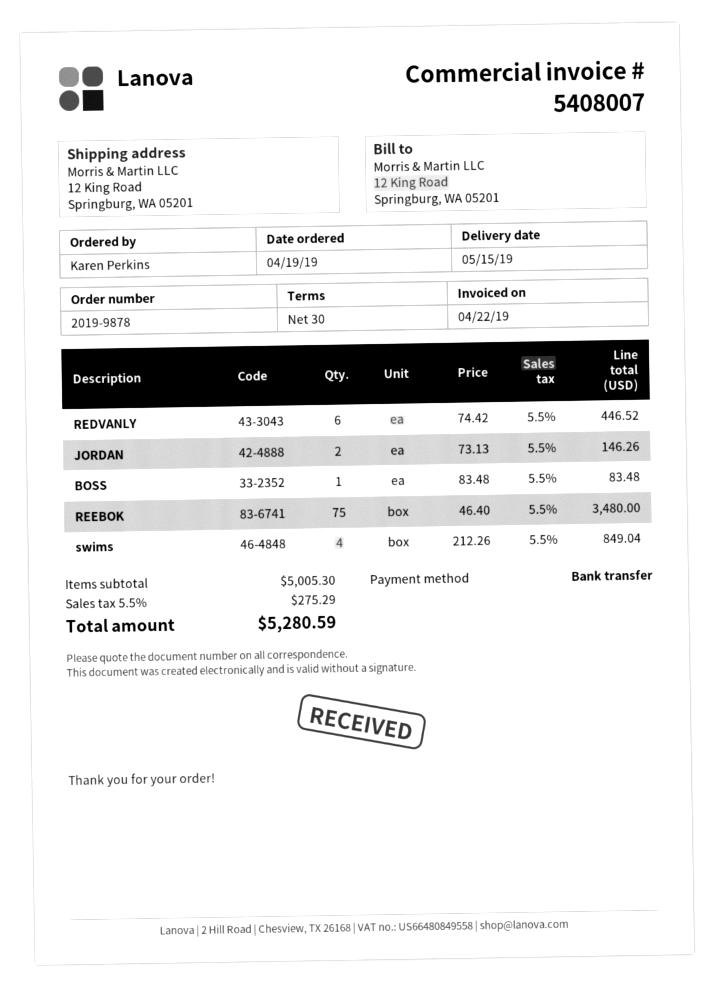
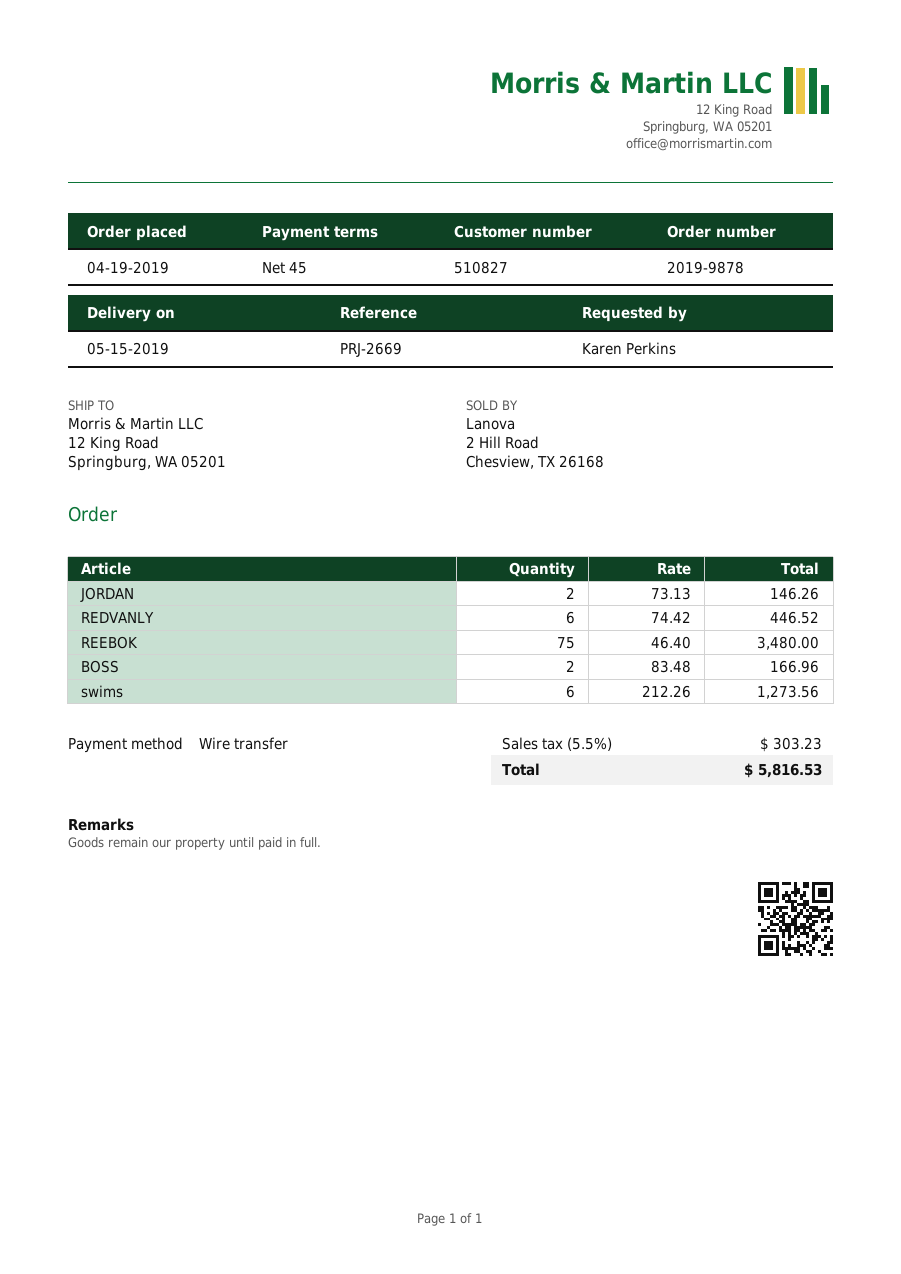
payment terms: 30 days -> 45 days
BOSS: 1 x 83.48 = 83.48 -> 2 x 83.48 = 166.96
swims: 4 x 212.26 = 849.04 -> 6 x 212.26 = 1273.56
tax: 5.5% = 275.29 -> 5.5% = 303.23
total: 5280.59 -> 5816.53

